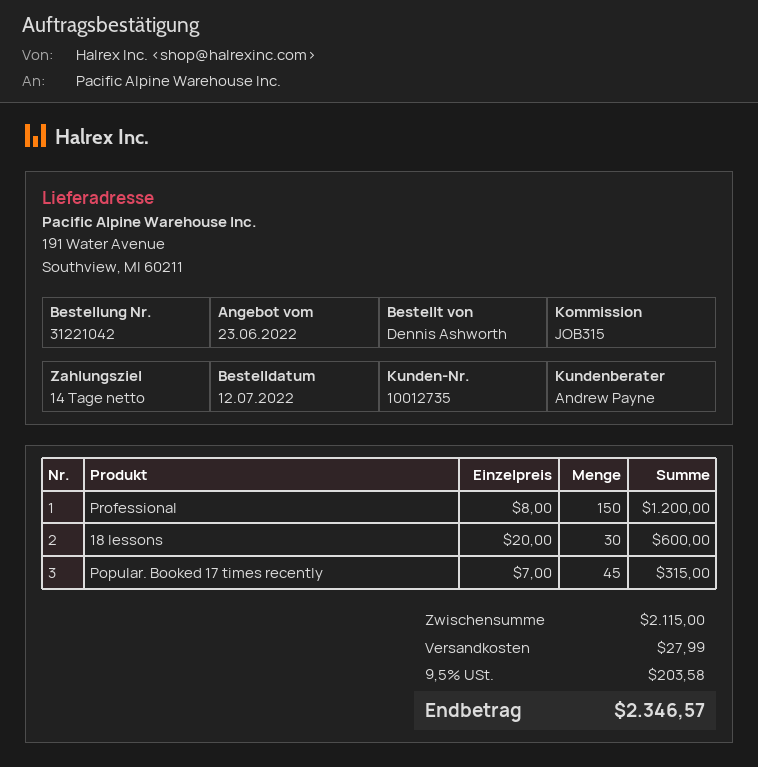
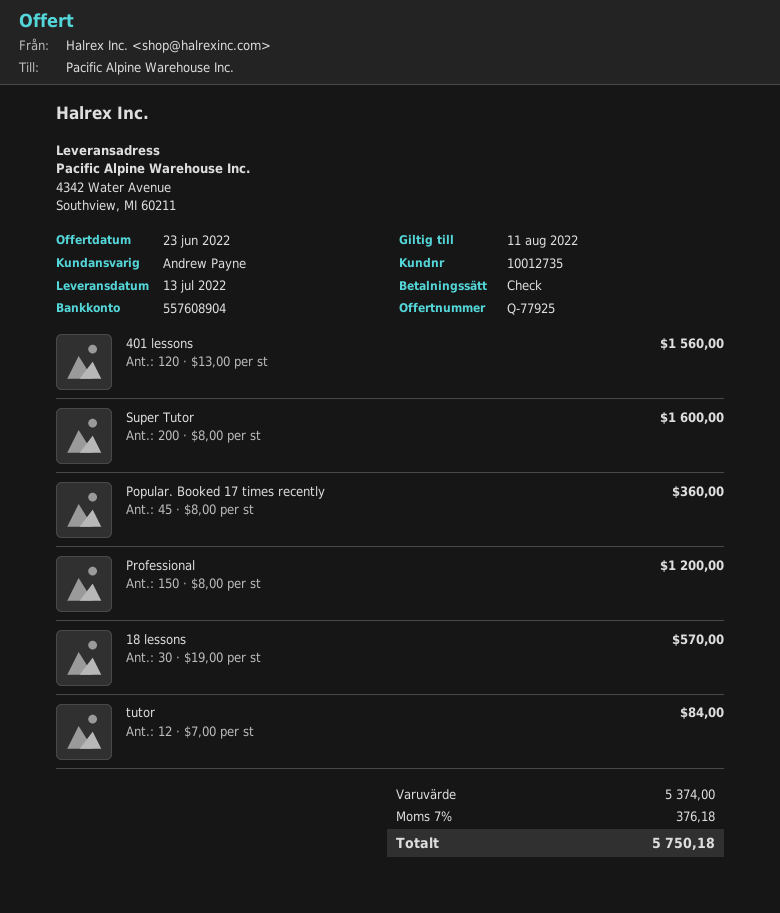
ship to: 191 Water Avenue, Southview, MI 60211 -> 4342 Water Avenue, Southview, MI 60211
18 lessons: 30 x 20.00 = 600.00 -> 30 x 19.00 = 570.00
Popular. Booked 17 times recently: 45 x 7.00 = 315.00 -> 45 x 8.00 = 360.00
401 lessons: none -> 120 x 13.00 = 1560.00
Super Tutor: none -> 200 x 8.00 = 1600.00
tutor: none -> 12 x 7.00 = 84.00
subtotal: 2115.00 -> 5374.00
shipping: 27.99 -> none
tax: 9.5% = 203.58 -> 7% = 376.18
total: 2346.57 -> 5750.18

